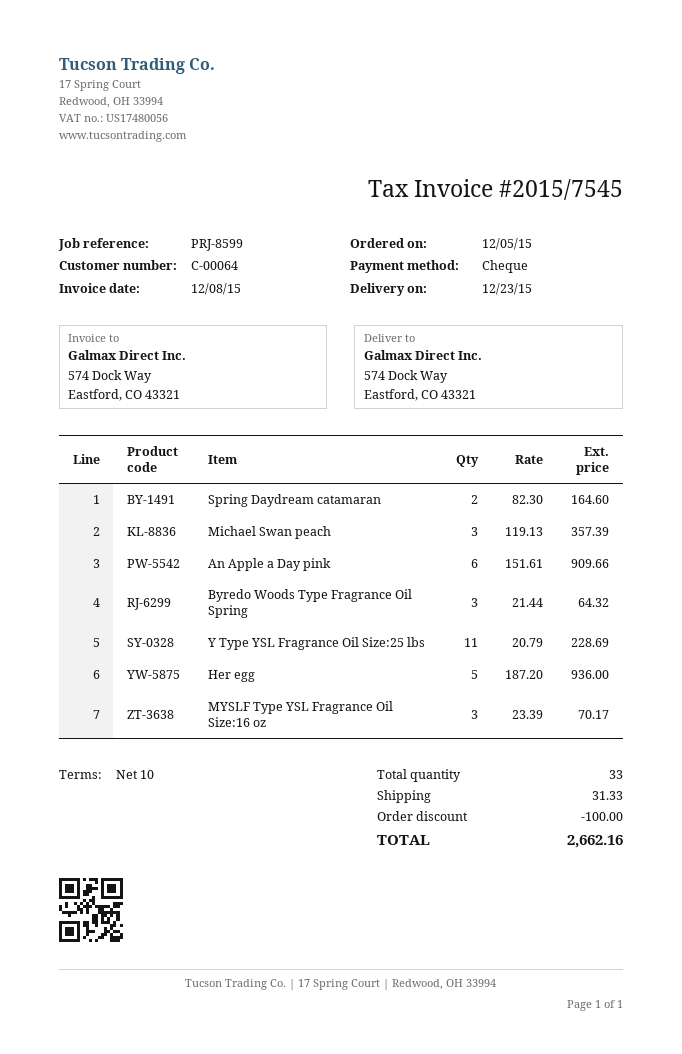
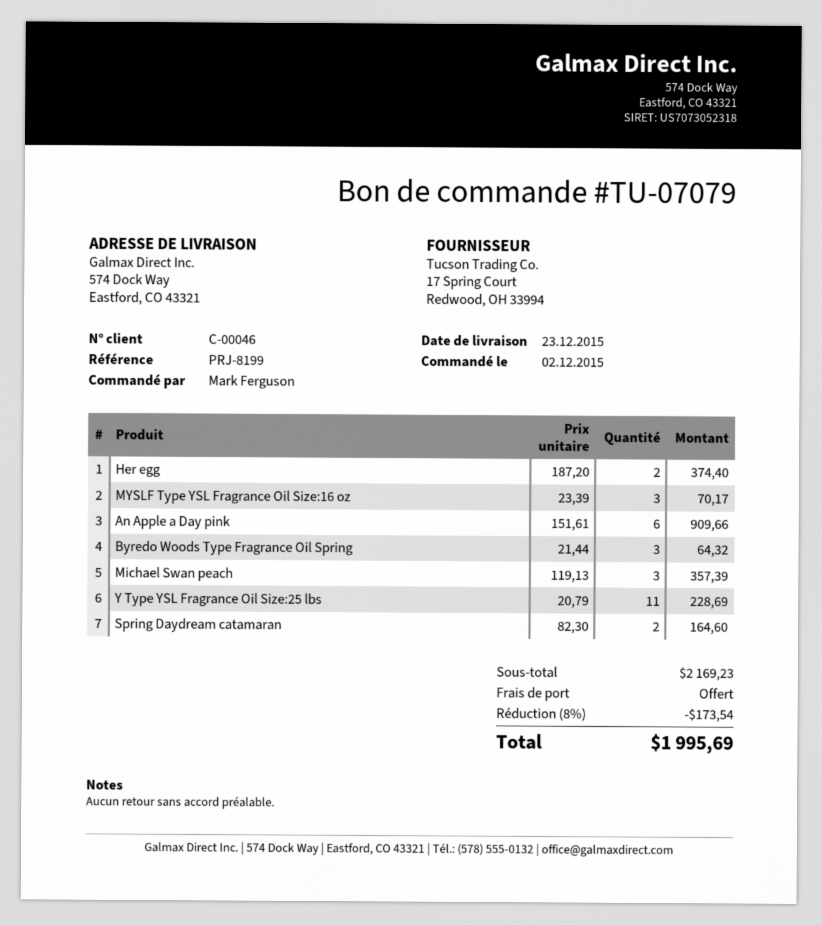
order date: 2015-12-05 -> 2015-12-02
customer number: C-00064 -> C-00046
reference: PRJ-8599 -> PRJ-8199
Her egg: 5 x 187.20 = 936.00 -> 2 x 187.20 = 374.40
discount: 100.00 -> 173.54
shipping: 31.33 -> 0.00
total: 2662.16 -> 1995.69

